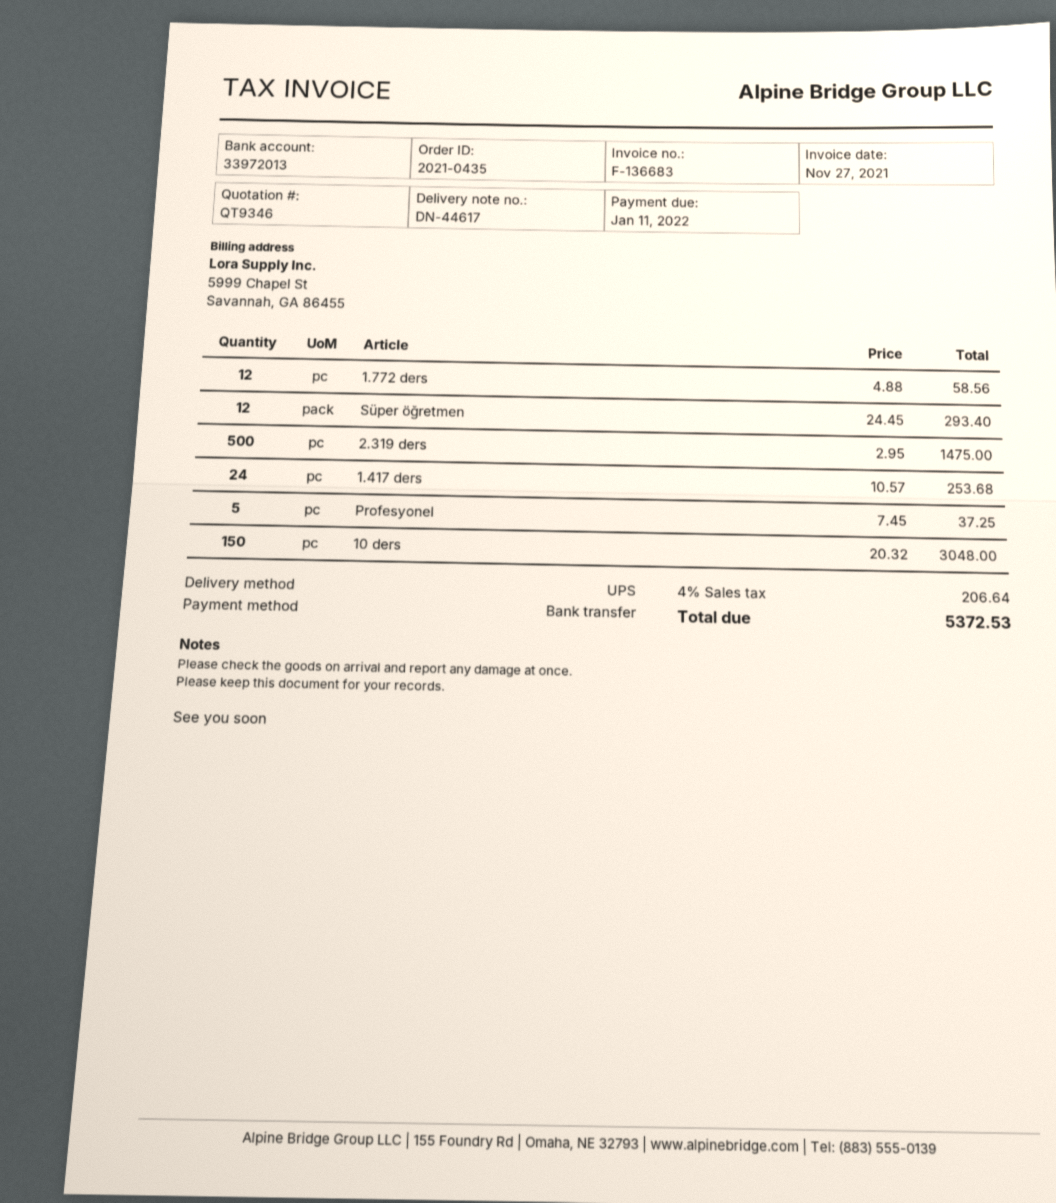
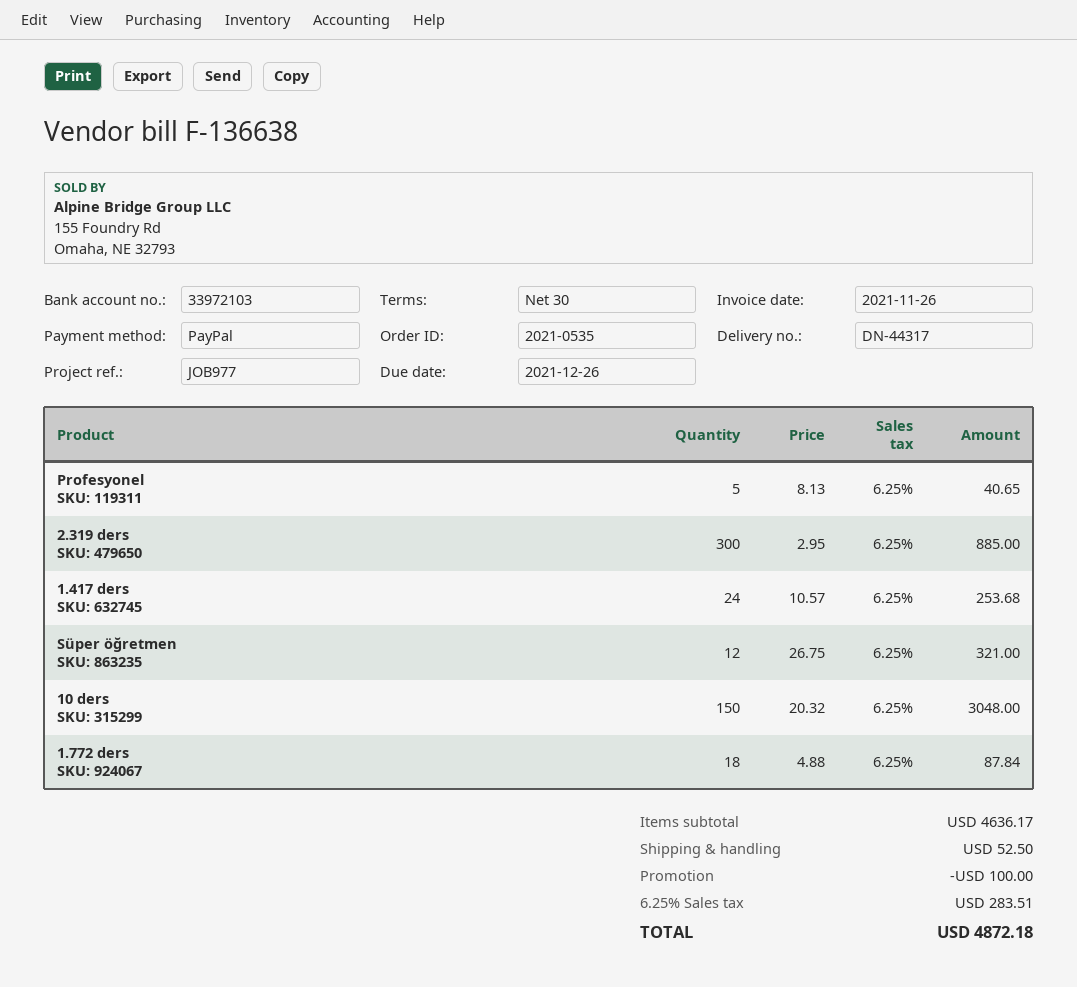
order number: 2021-0435 -> 2021-0535
delivery note number: DN-44617 -> DN-44317
invoice number: F-136683 -> F-136638
invoice date: 2021-11-27 -> 2021-11-26
due date: 2022-01-11 -> 2021-12-26
payment method: bank transfer -> PayPal
bank account: 33972013 -> 33972103
1.772 ders: 12 x 4.88 = 58.56 -> 18 x 4.88 = 87.84
Süper öğretmen: 12 x 24.45 = 293.40 -> 12 x 26.75 = 321.00
2.319 ders: 500 x 2.95 = 1475.00 -> 300 x 2.95 = 885.00
Profesyonel: 5 x 7.45 = 37.25 -> 5 x 8.13 = 40.65
discount: none -> 100.00
shipping: none -> 52.50
tax: 4% = 206.64 -> 6.25% = 283.51
total: 5372.53 -> 4872.18

